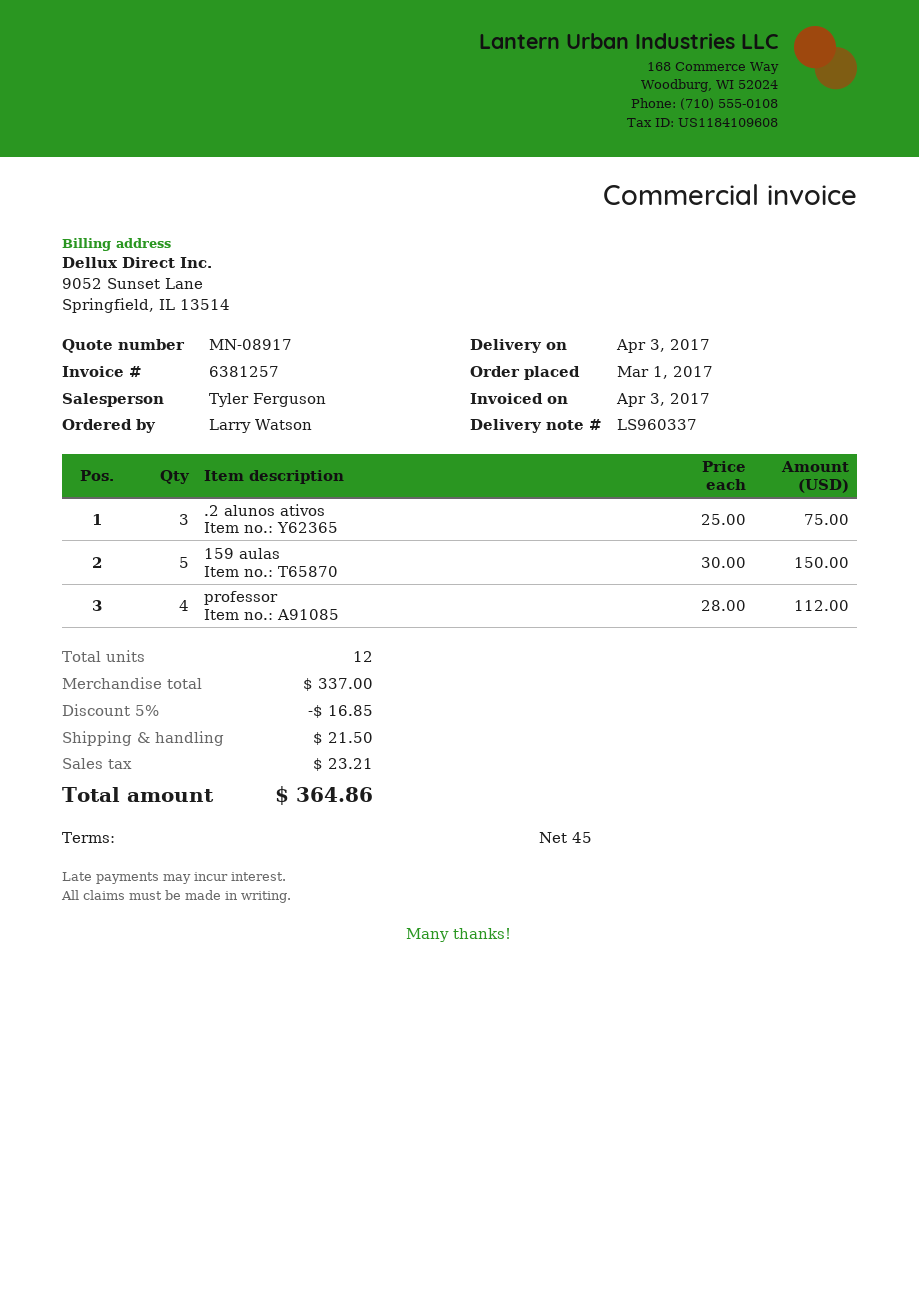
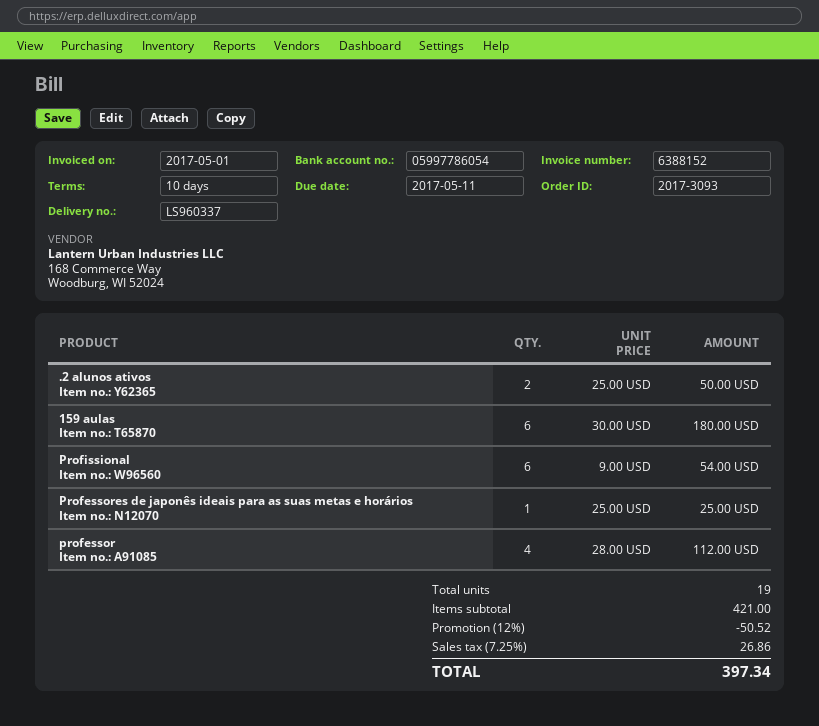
invoice number: 6381257 -> 6388152
invoice date: 2017-04-03 -> 2017-05-01
payment terms: 45 days -> 10 days
.2 alunos ativos: 3 x 25.00 = 75.00 -> 2 x 25.00 = 50.00
159 aulas: 5 x 30.00 = 150.00 -> 6 x 30.00 = 180.00
Profissional: none -> 6 x 9.00 = 54.00
Professores de japonês ideais para as suas metas e horários: none -> 1 x 25.00 = 25.00
total quantity: 12 -> 19
subtotal: 337.00 -> 421.00
discount: 5% = 16.85 -> 12% = 50.52
shipping: 21.50 -> none
tax: 23.21 -> 26.86
total: 364.86 -> 397.34

